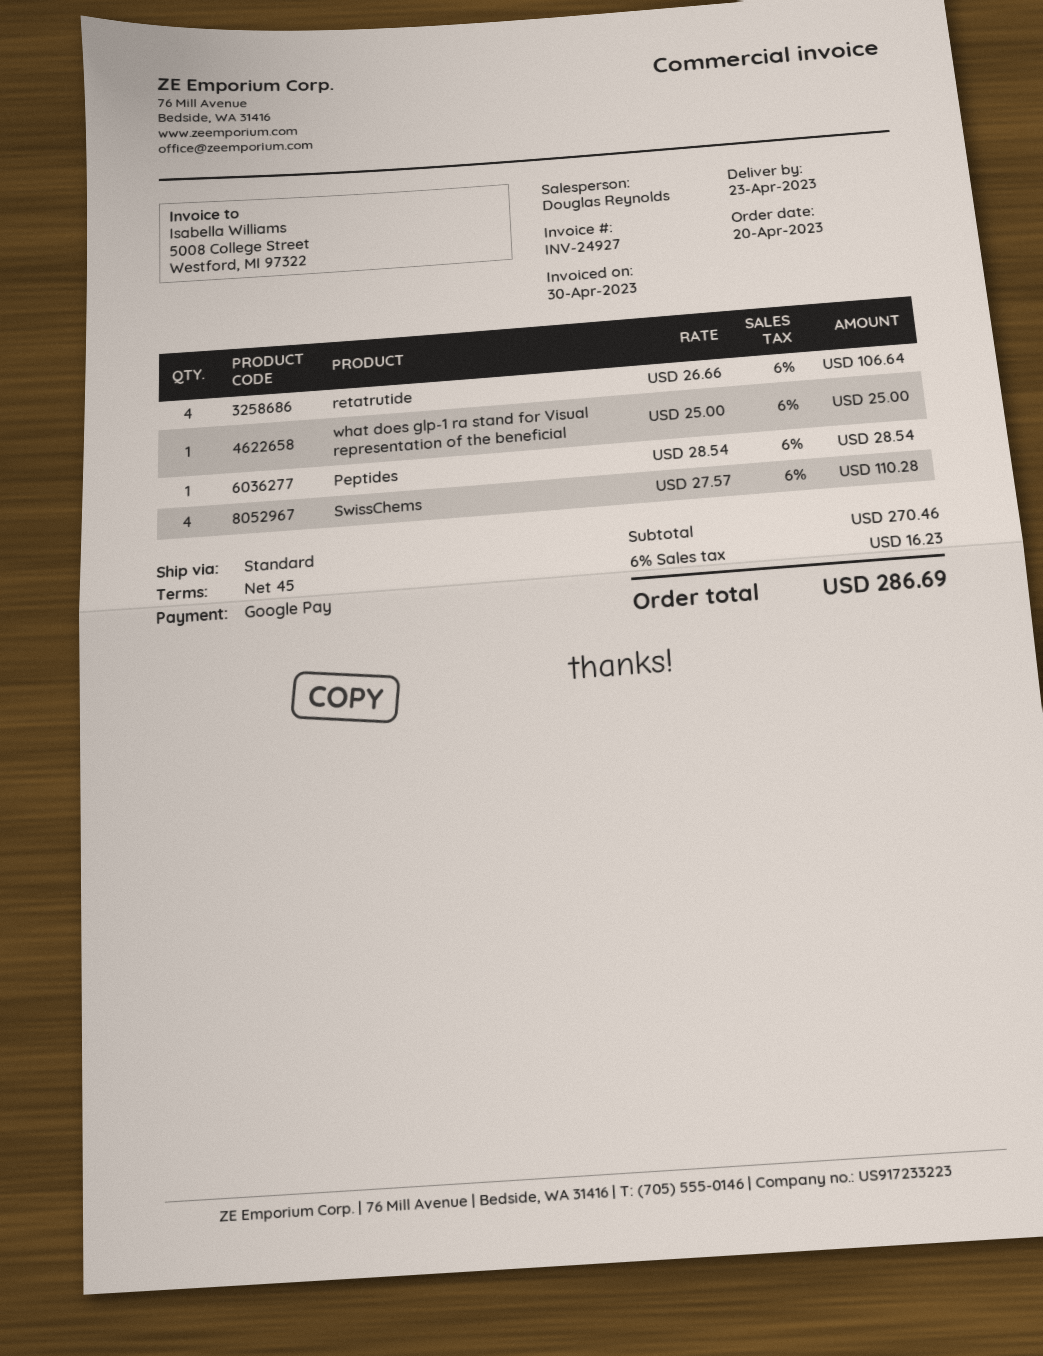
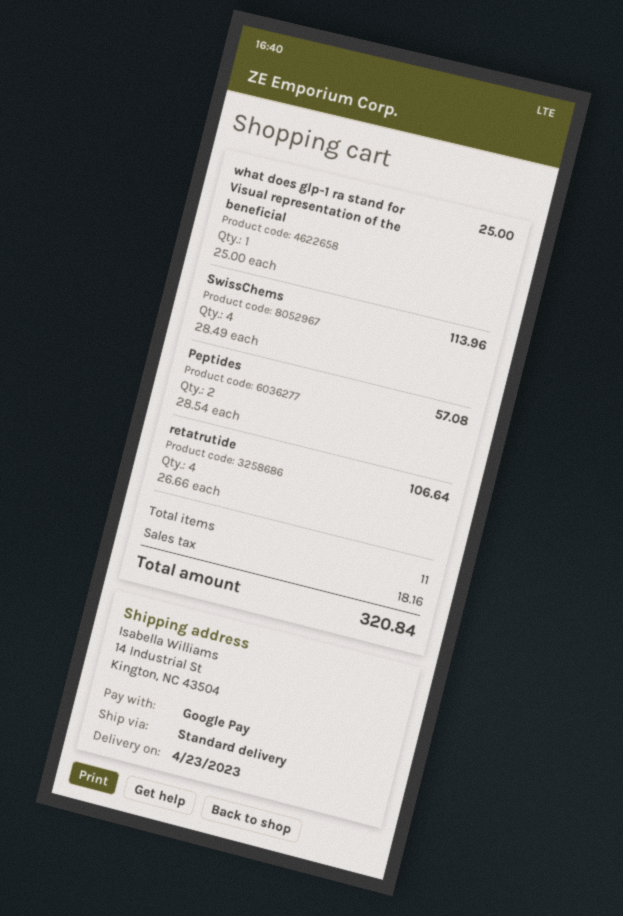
Peptides: 1 x 28.54 = 28.54 -> 2 x 28.54 = 57.08
SwissChems: 4 x 27.57 = 110.28 -> 4 x 28.49 = 113.96
tax: 16.23 -> 18.16
total: 286.69 -> 320.84

